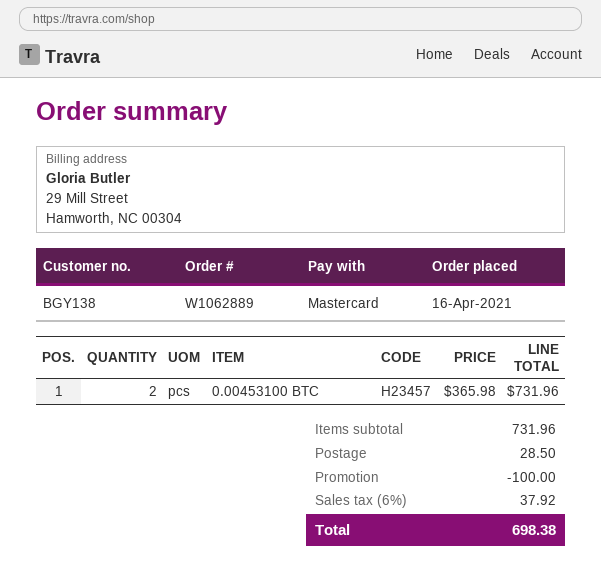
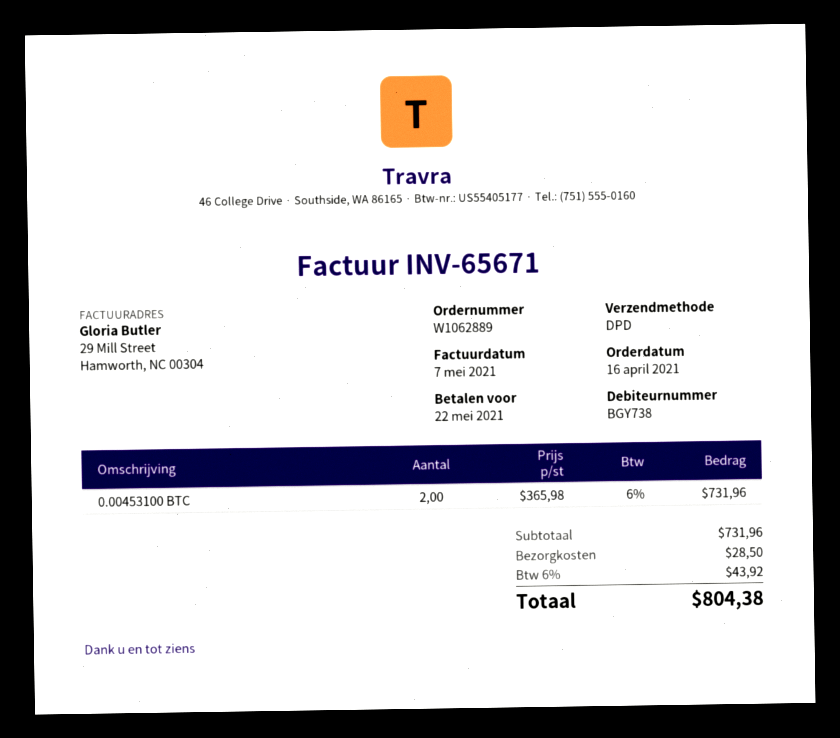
customer number: BGY138 -> BGY738
discount: 100.00 -> none
tax: 6% = 37.92 -> 6% = 43.92
total: 698.38 -> 804.38

